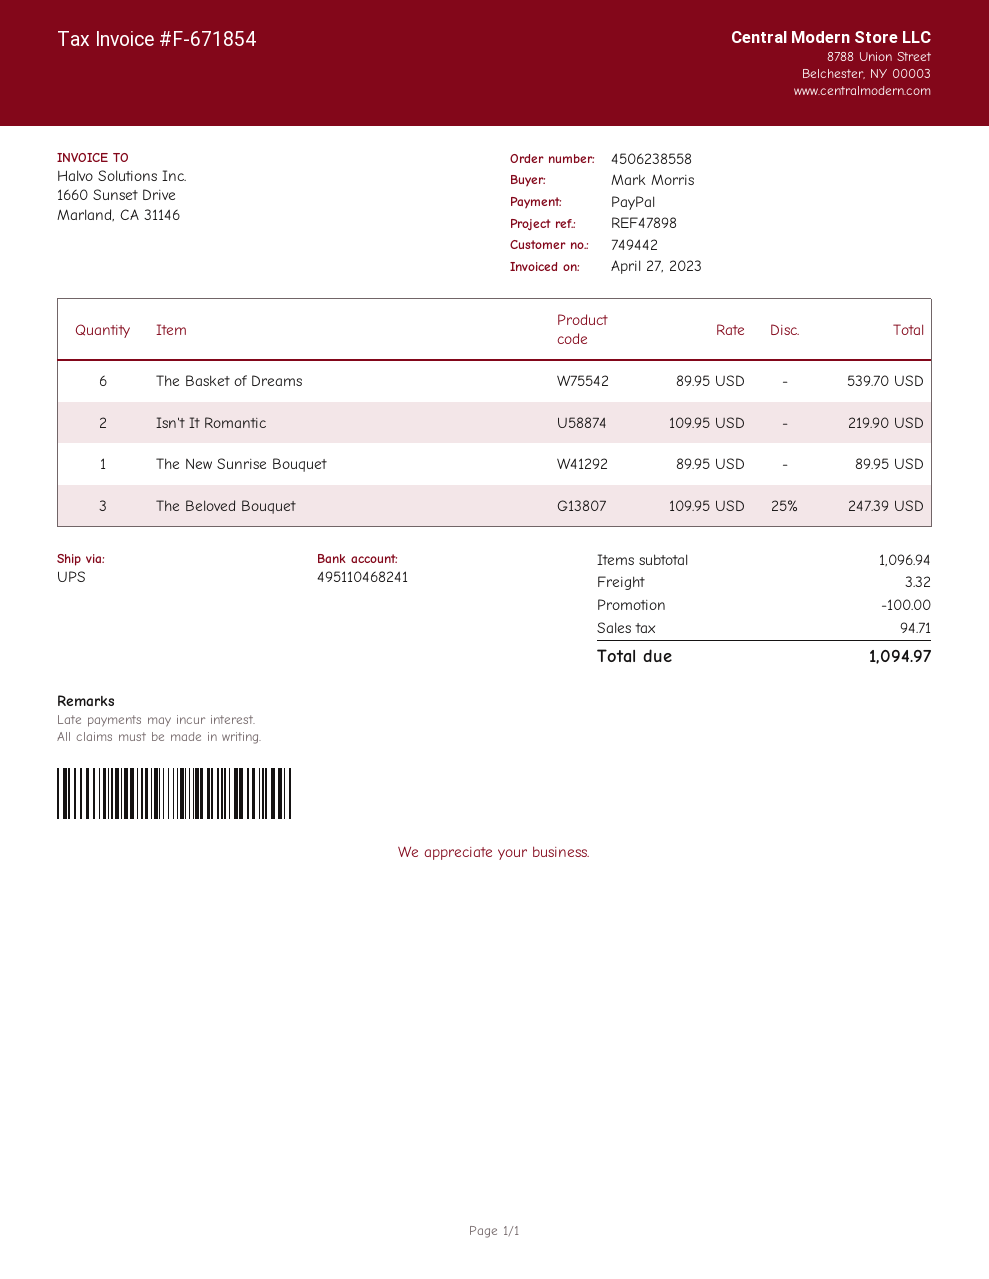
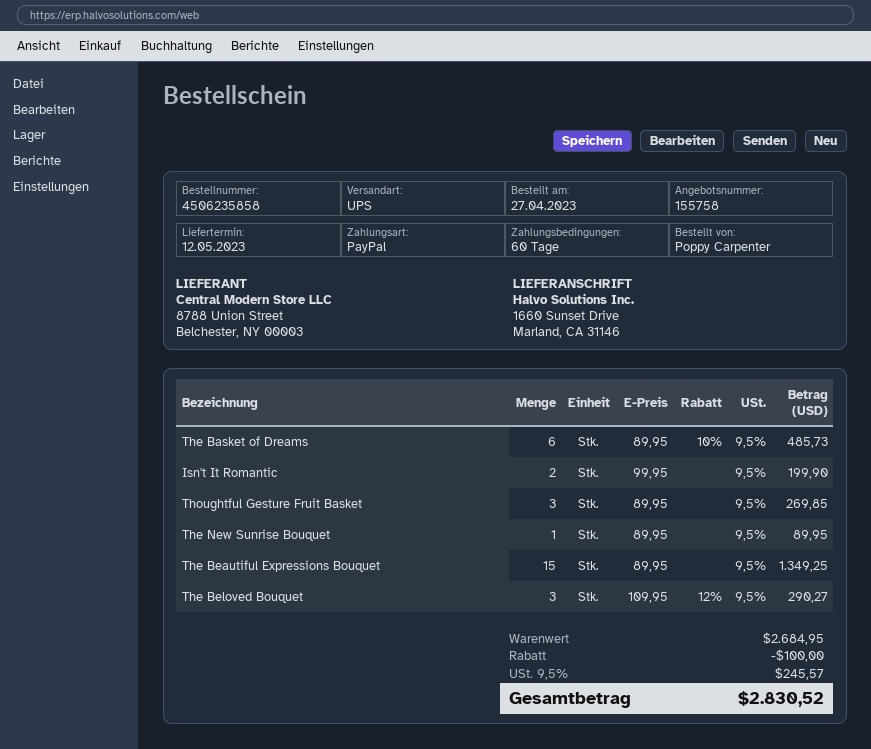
order number: 4506238558 -> 4506235858
ordered by: Mark Morris -> Poppy Carpenter
The Basket of Dreams: 6 x 89.95 = 539.70 -> 6 x 89.95 - 10% = 485.73
Isn't It Romantic: 2 x 109.95 = 219.90 -> 2 x 99.95 = 199.90
The Beloved Bouquet: 3 x 109.95 - 25% = 247.39 -> 3 x 109.95 - 12% = 290.27
Thoughtful Gesture Fruit Basket: none -> 3 x 89.95 = 269.85
The Beautiful Expressions Bouquet: none -> 15 x 89.95 = 1349.25
subtotal: 1096.94 -> 2684.95
shipping: 3.32 -> none
tax: 94.71 -> 245.57
total: 1094.97 -> 2830.52

